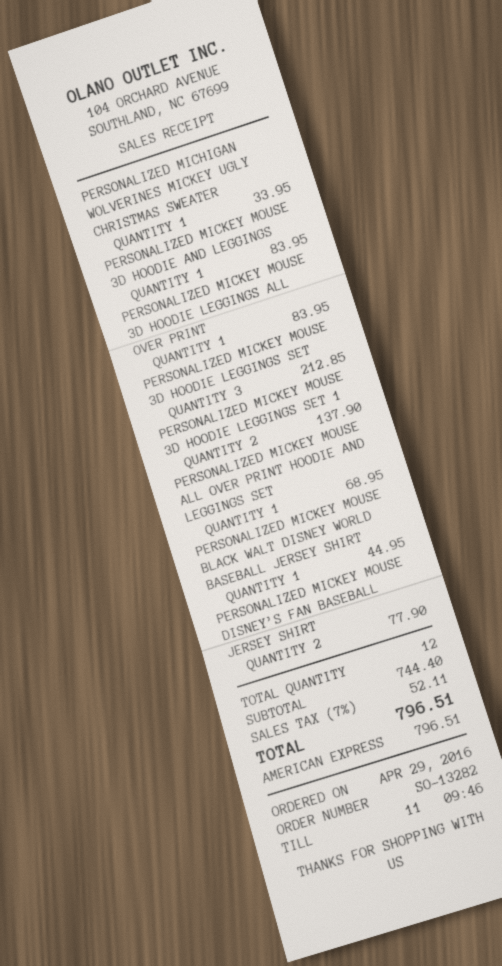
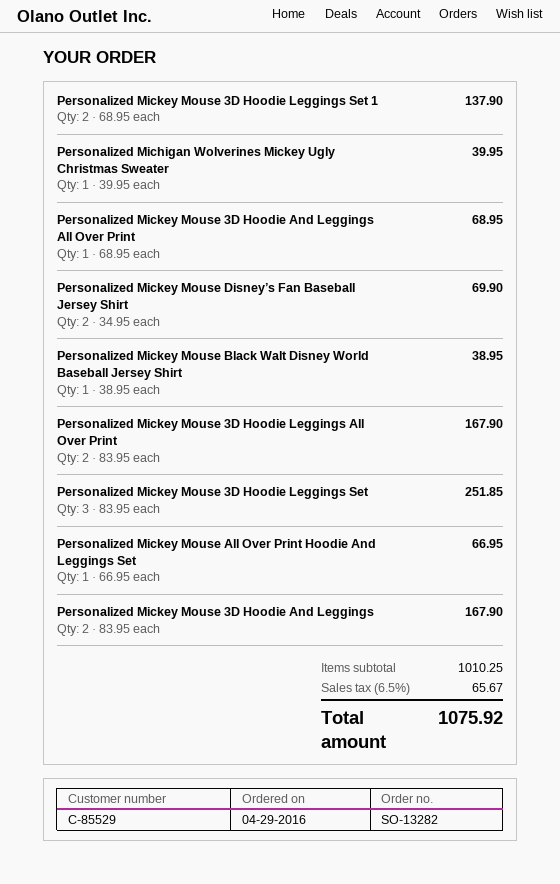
PERSONALIZED MICHIGAN WOLVERINES MICKEY UGLY CHRISTMAS SWEATER: 1 for 33.95 -> 1 for 39.95
PERSONALIZED MICKEY MOUSE 3D HOODIE AND LEGGINGS: 1 for 83.95 -> 2 for 167.90
PERSONALIZED MICKEY MOUSE 3D HOODIE LEGGINGS ALL OVER PRINT: 1 for 83.95 -> 2 for 167.90
PERSONALIZED MICKEY MOUSE 3D HOODIE LEGGINGS SET: 3 for 212.85 -> 3 for 251.85
PERSONALIZED MICKEY MOUSE ALL OVER PRINT HOODIE AND LEGGINGS SET: 1 for 68.95 -> 1 for 66.95
PERSONALIZED MICKEY MOUSE BLACK WALT DISNEY WORLD BASEBALL JERSEY SHIRT: 1 for 44.95 -> 1 for 38.95
PERSONALIZED MICKEY MOUSE DISNEY’S FAN BASEBALL JERSEY SHIRT: 2 for 77.90 -> 2 for 69.90
Personalized Mickey Mouse 3D Hoodie And Leggings All Over Print: none -> 1 for 68.95
subtotal: 744.40 -> 1010.25
tax: 7% = 52.11 -> 6.5% = 65.67
total: 796.51 -> 1075.92

